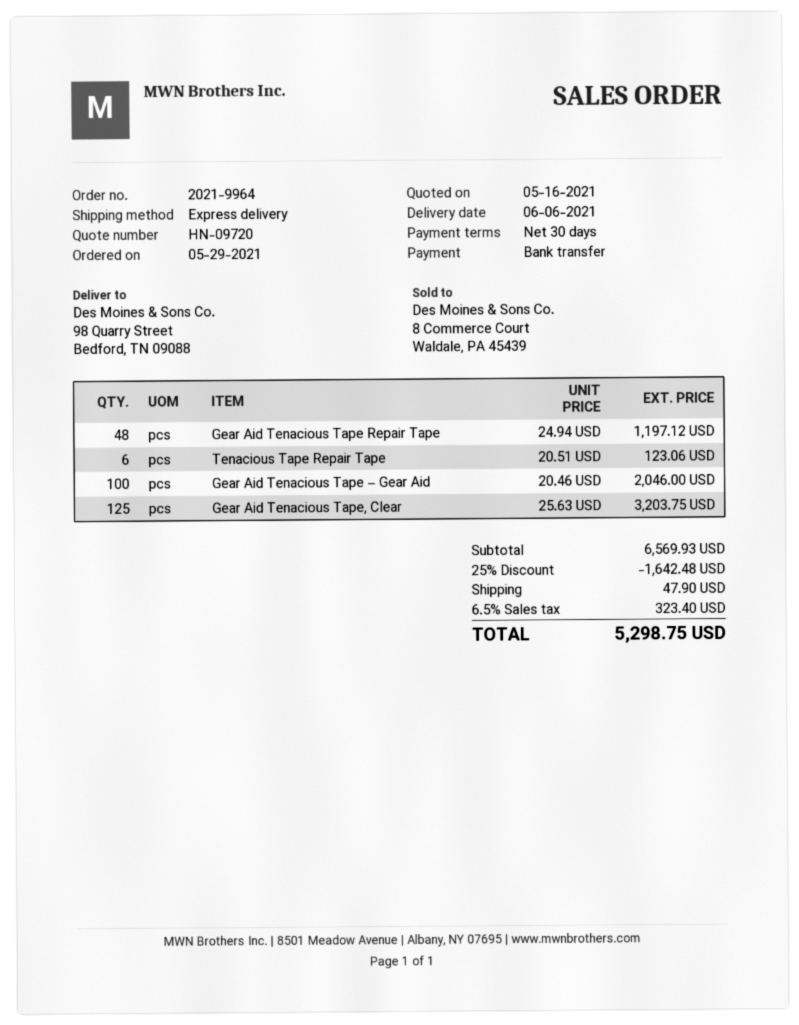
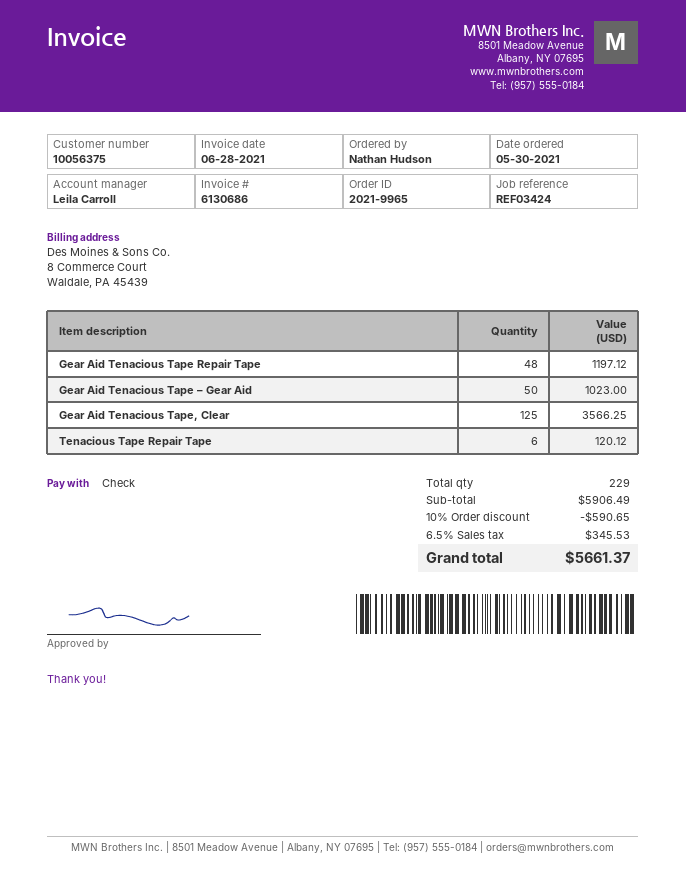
order number: 2021-9964 -> 2021-9965
order date: 2021-05-29 -> 2021-05-30
payment method: bank transfer -> cheque
Tenacious Tape Repair Tape: 6 for 123.06 -> 6 for 120.12
Gear Aid Tenacious Tape – Gear Aid: 100 for 2046.00 -> 50 for 1023.00
Gear Aid Tenacious Tape, Clear: 125 for 3203.75 -> 125 for 3566.25
subtotal: 6569.93 -> 5906.49
discount: 25% = 1642.48 -> 10% = 590.65
shipping: 47.90 -> none
tax: 6.5% = 323.40 -> 6.5% = 345.53
total: 5298.75 -> 5661.37

